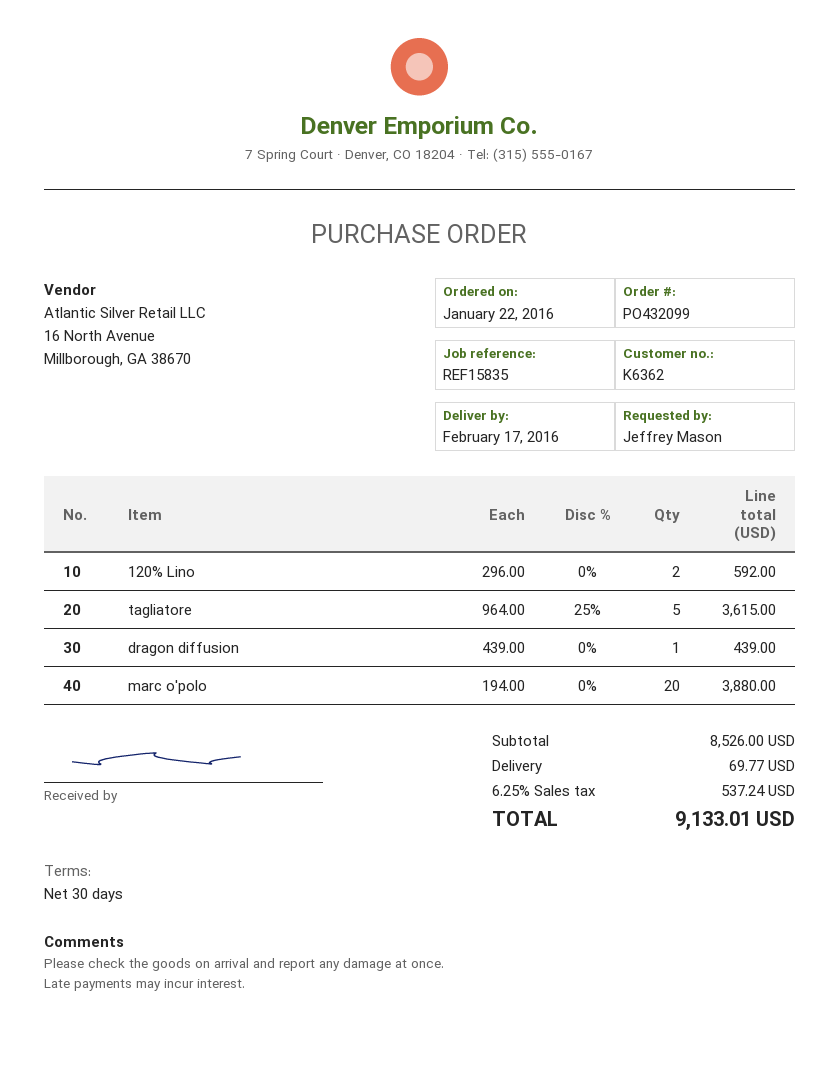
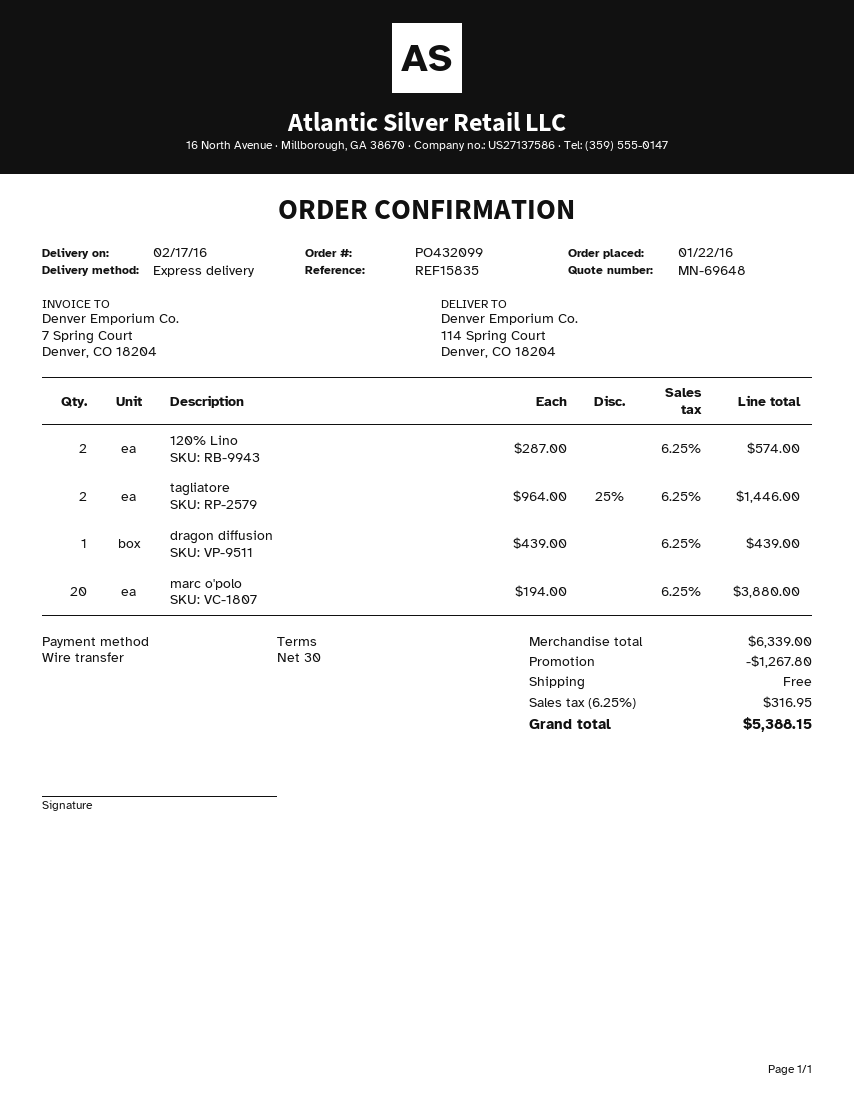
120% Lino: 2 x 296.00 = 592.00 -> 2 x 287.00 = 574.00
tagliatore: 5 x 964.00 - 25% = 3615.00 -> 2 x 964.00 - 25% = 1446.00
subtotal: 8526.00 -> 6339.00
discount: none -> 1267.80
shipping: 69.77 -> 0.00
tax: 6.25% = 537.24 -> 6.25% = 316.95
total: 9133.01 -> 5388.15

